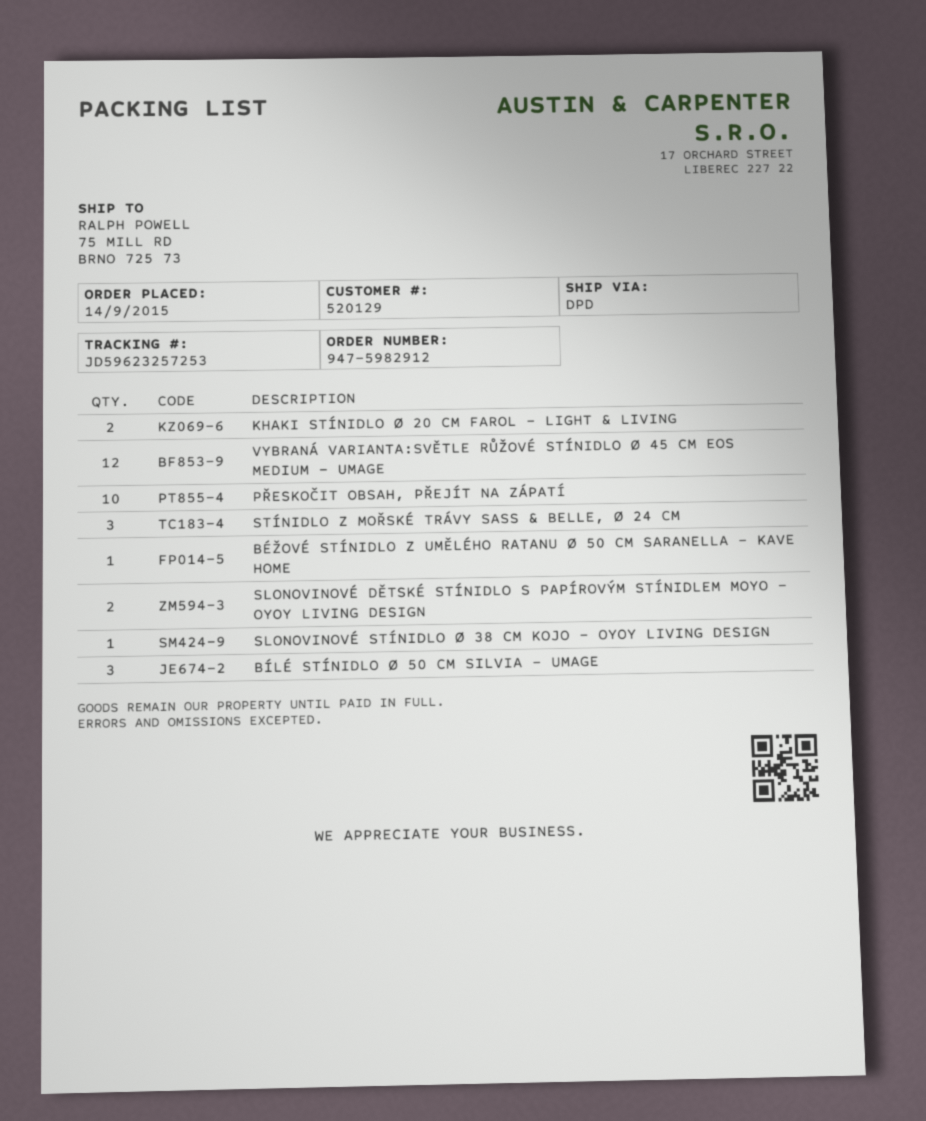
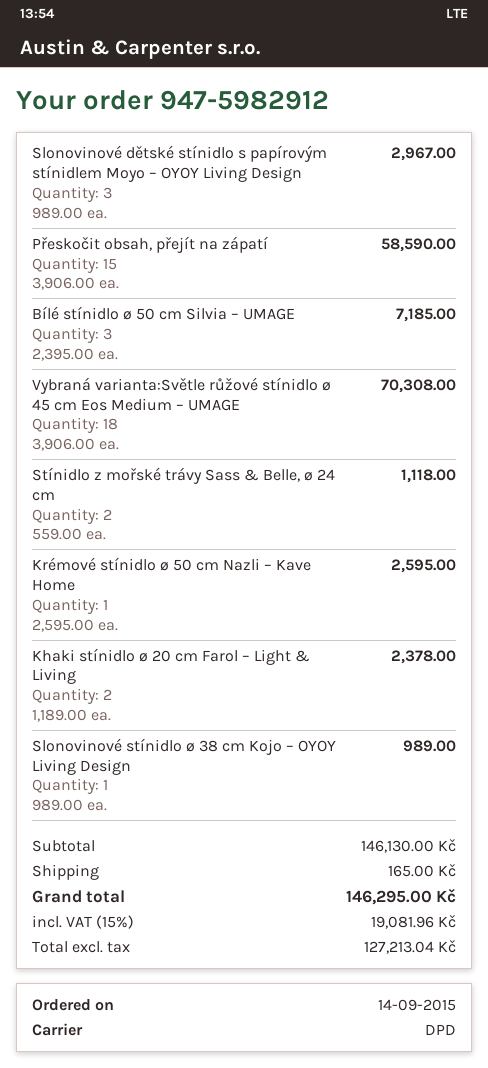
VYBRANÁ VARIANTA:SVĚTLE RŮŽOVÉ STÍNIDLO Ø 45 CM EOS MEDIUM – UMAGE: 12 -> 18
PŘESKOČIT OBSAH, PŘEJÍT NA ZÁPATÍ: 10 -> 15
STÍNIDLO Z MOŘSKÉ TRÁVY SASS & BELLE, Ø 24 CM: 3 -> 2
BÉŽOVÉ STÍNIDLO Z UMĚLÉHO RATANU Ø 50 CM SARANELLA – KAVE HOME: 1 -> none
SLONOVINOVÉ DĚTSKÉ STÍNIDLO S PAPÍROVÝM STÍNIDLEM MOYO – OYOY LIVING DESIGN: 2 -> 3
Krémové stínidlo ø 50 cm Nazli – Kave Home: none -> 1

